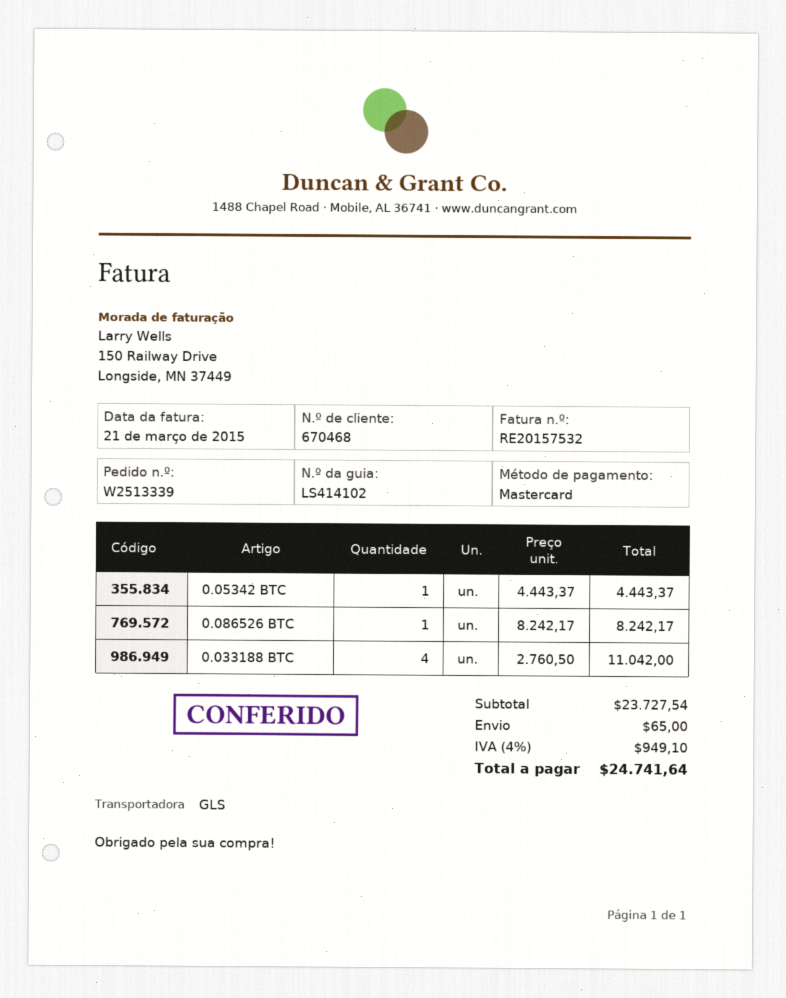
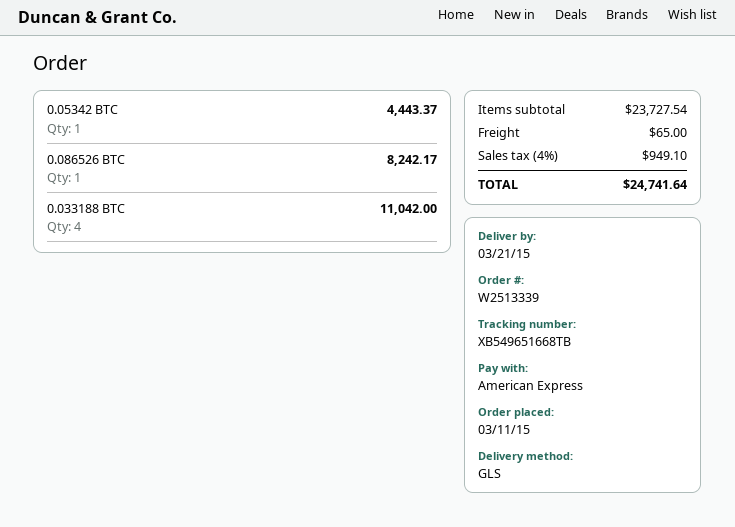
payment method: Mastercard -> American Express

